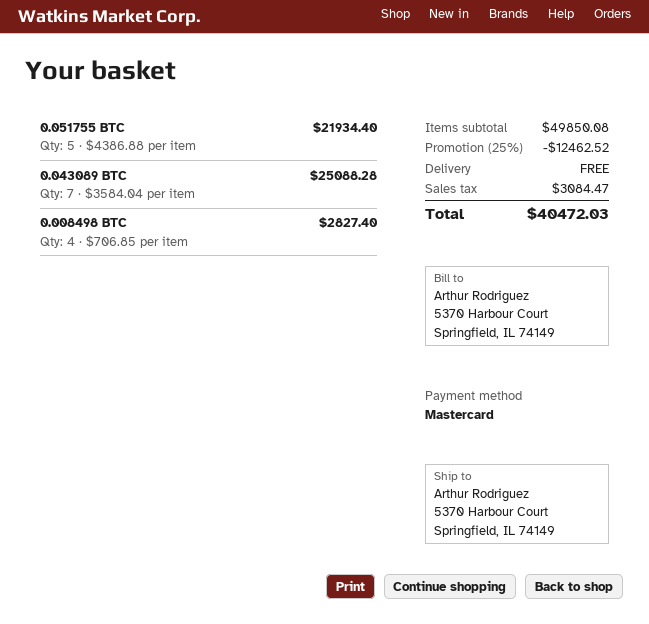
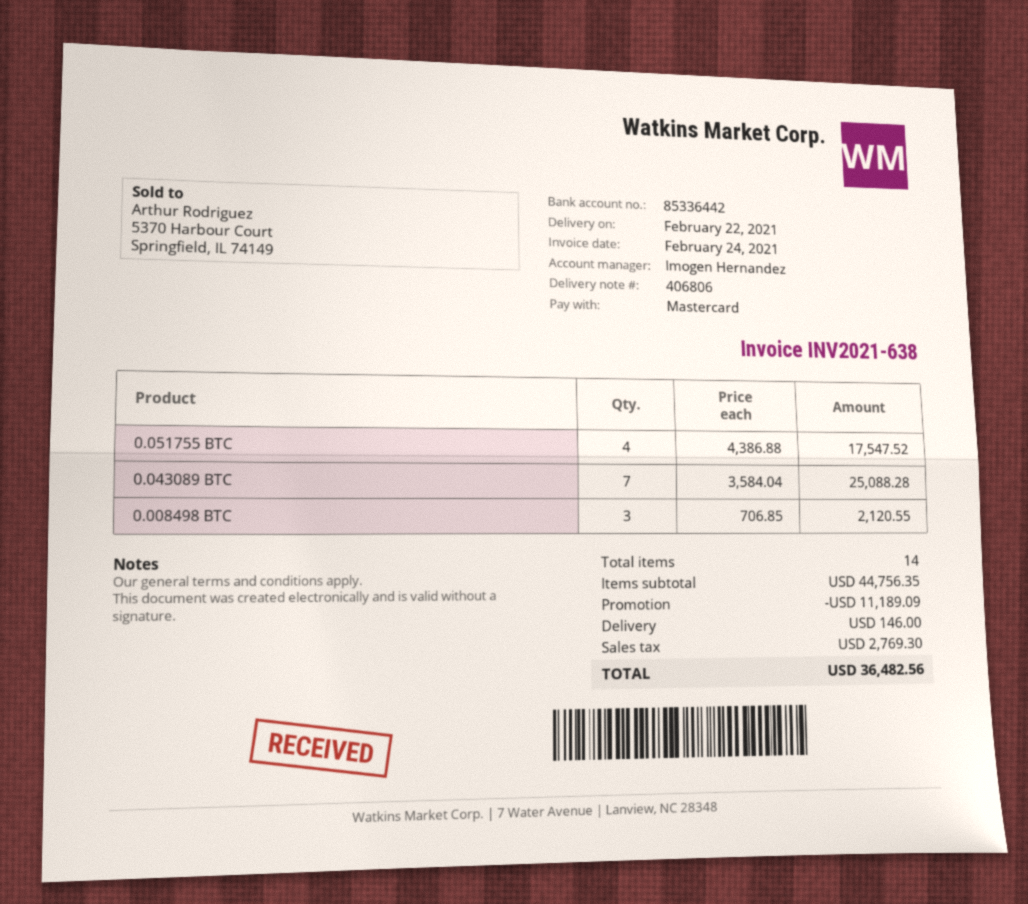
0.051755 BTC: 5 x 4386.88 = 21934.40 -> 4 x 4386.88 = 17547.52
0.008498 BTC: 4 x 706.85 = 2827.40 -> 3 x 706.85 = 2120.55
subtotal: 49850.08 -> 44756.35
discount: 12462.52 -> 11189.09
shipping: 0.00 -> 146.00
tax: 3084.47 -> 2769.30
total: 40472.03 -> 36482.56

